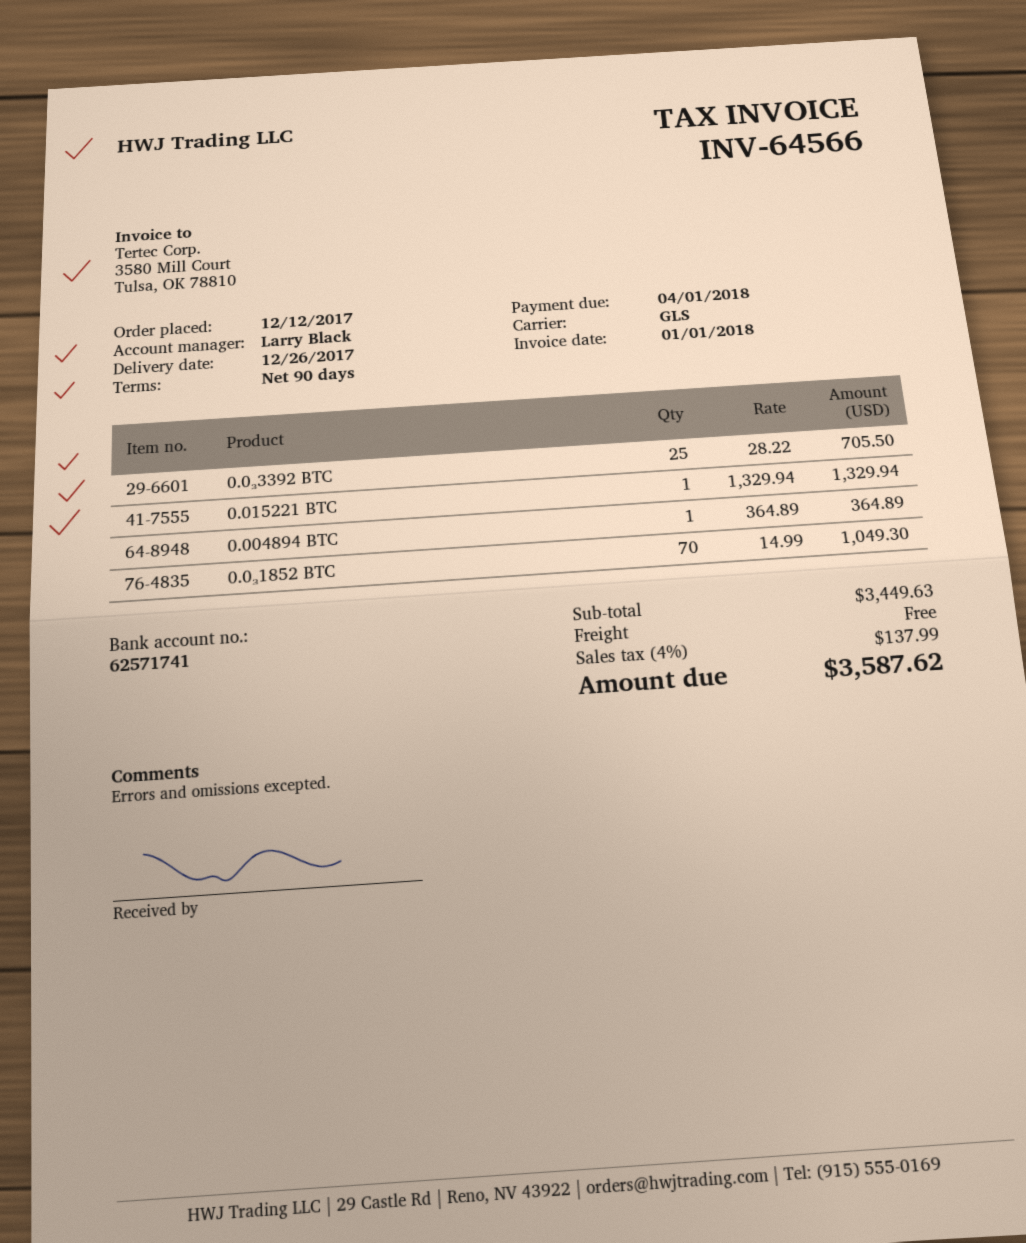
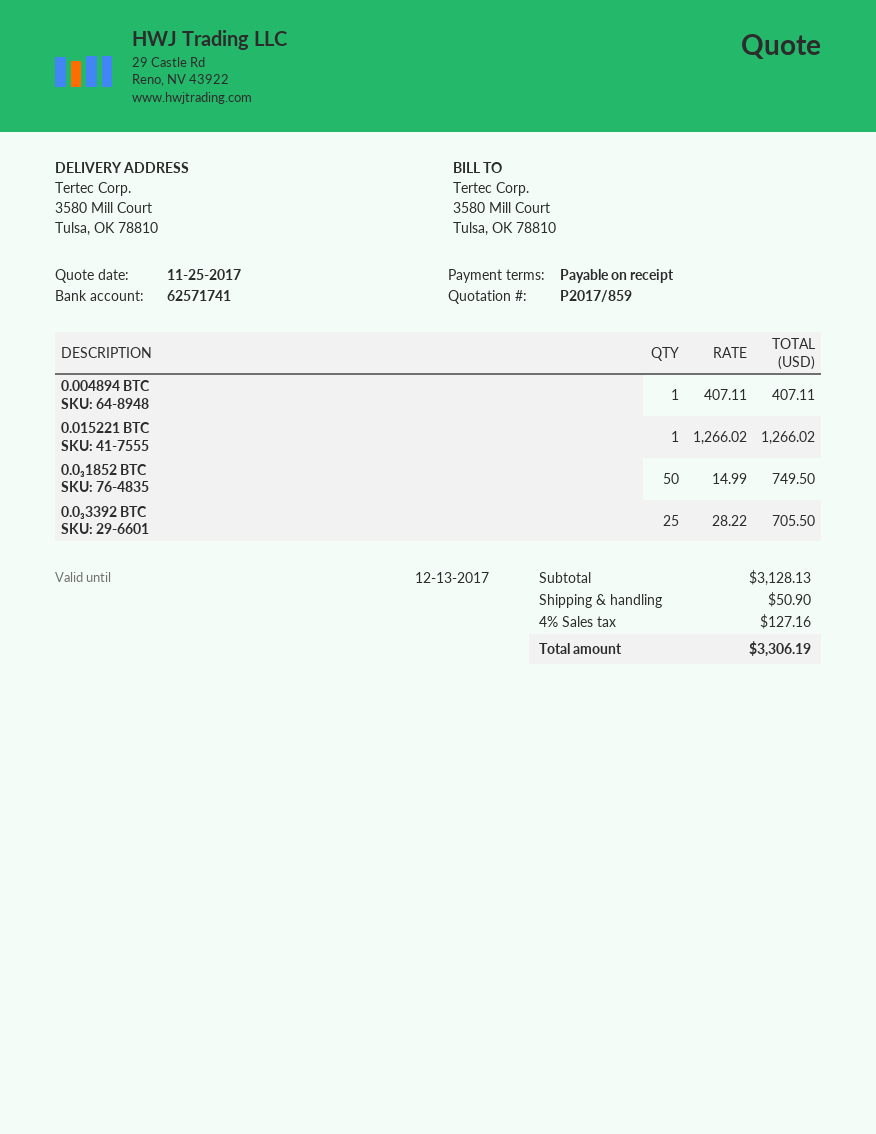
payment terms: 90 days -> on receipt
0.015221 BTC: 1 x 1329.94 = 1329.94 -> 1 x 1266.02 = 1266.02
0.004894 BTC: 1 x 364.89 = 364.89 -> 1 x 407.11 = 407.11
0.0₃1852 BTC: 70 x 14.99 = 1049.30 -> 50 x 14.99 = 749.50
subtotal: 3449.63 -> 3128.13
shipping: 0.00 -> 50.90
tax: 4% = 137.99 -> 4% = 127.16
total: 3587.62 -> 3306.19

